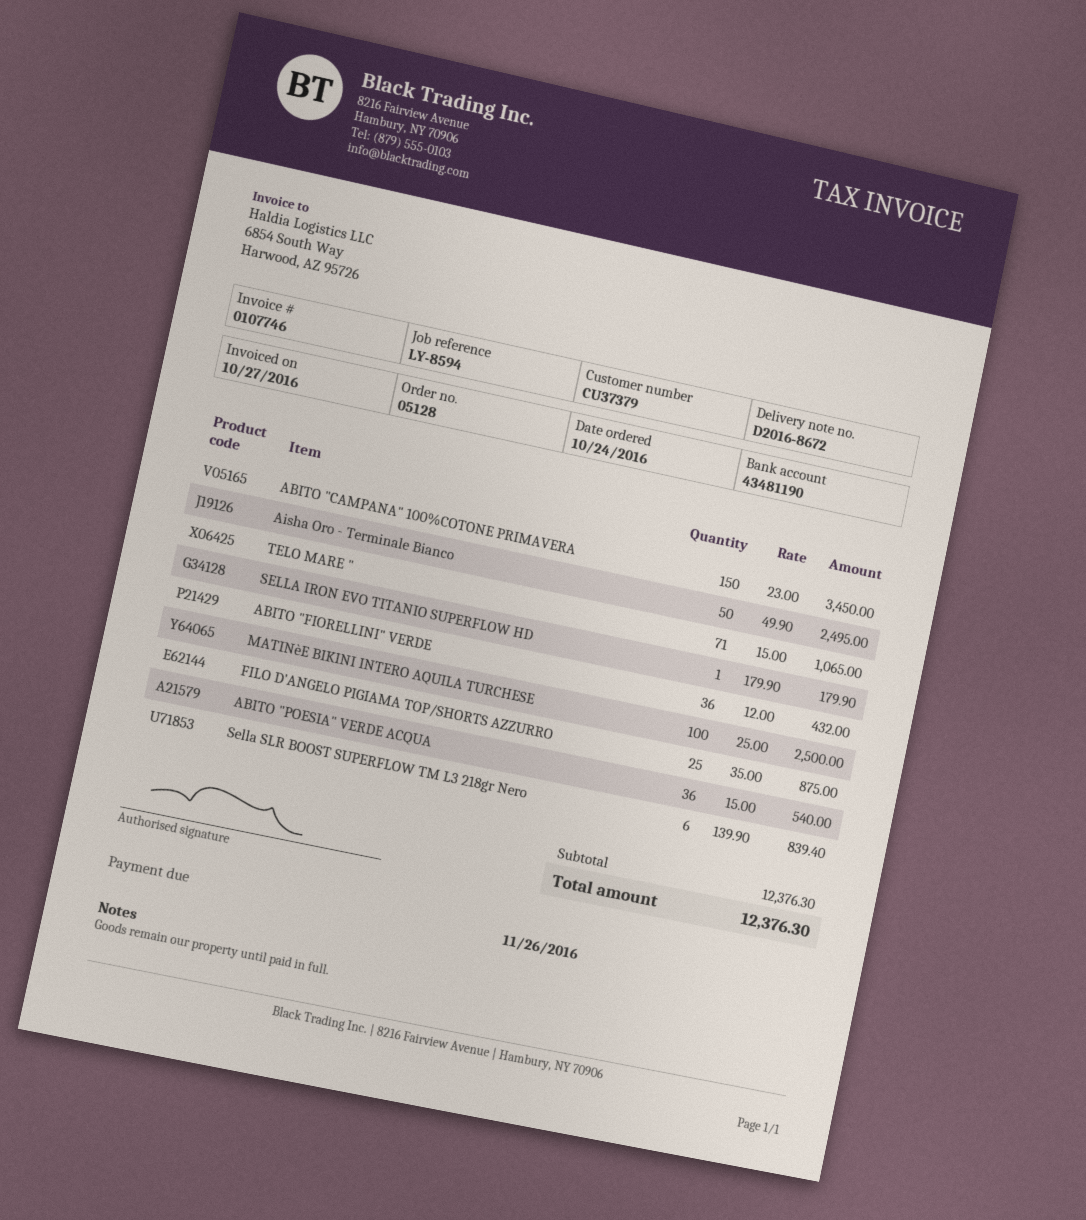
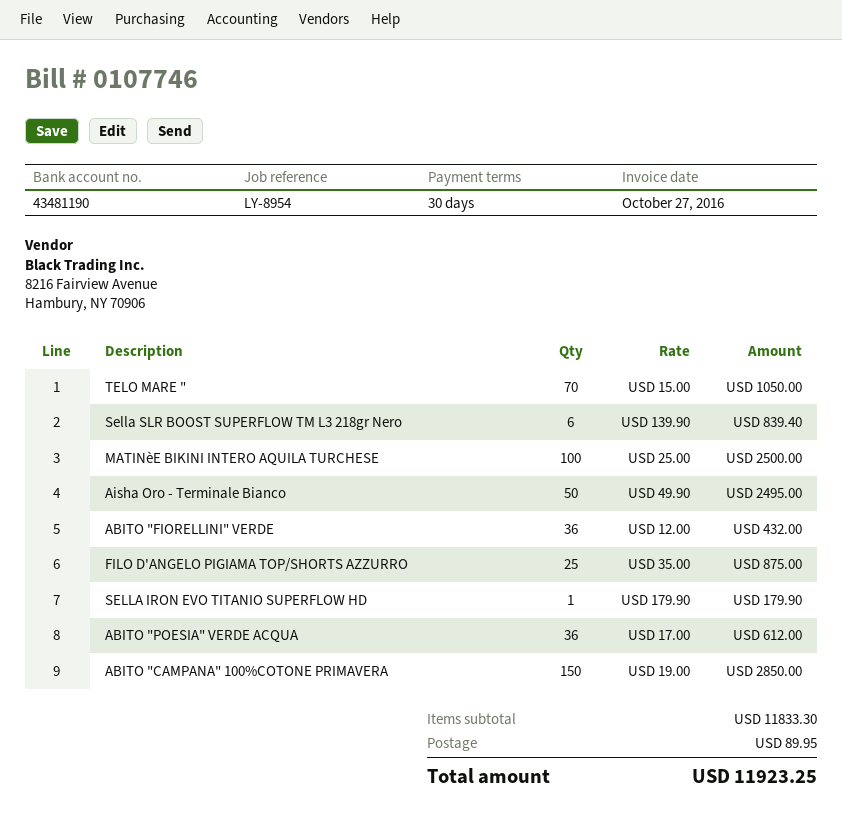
reference: LY-8594 -> LY-8954
ABITO "CAMPANA" 100%COTONE PRIMAVERA: 150 x 23.00 = 3450.00 -> 150 x 19.00 = 2850.00
TELO MARE ": 71 x 15.00 = 1065.00 -> 70 x 15.00 = 1050.00
ABITO "POESIA" VERDE ACQUA: 36 x 15.00 = 540.00 -> 36 x 17.00 = 612.00
subtotal: 12376.30 -> 11833.30
shipping: none -> 89.95
total: 12376.30 -> 11923.25

